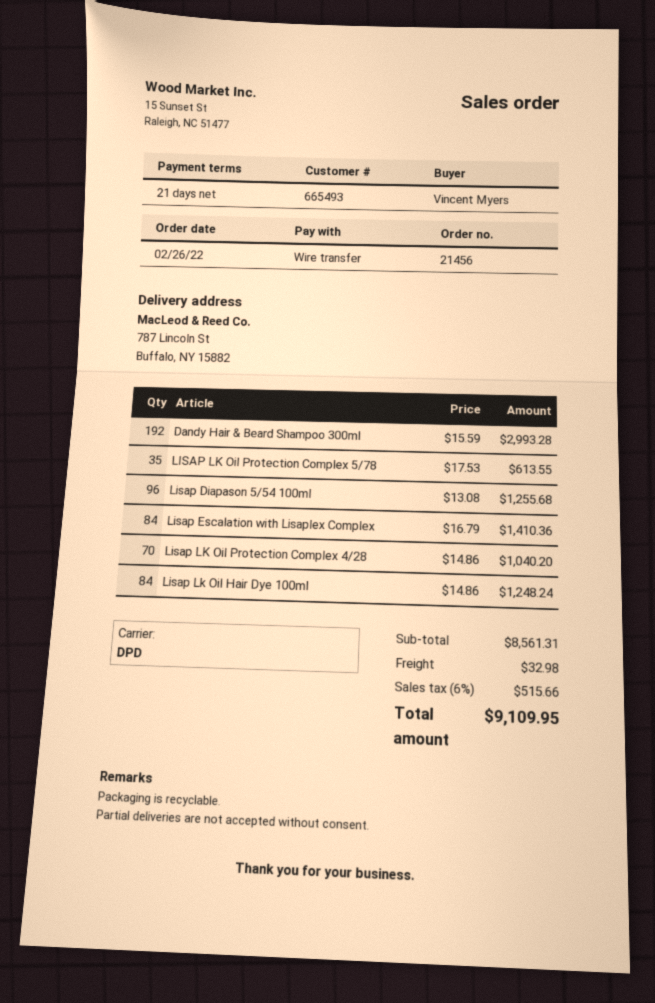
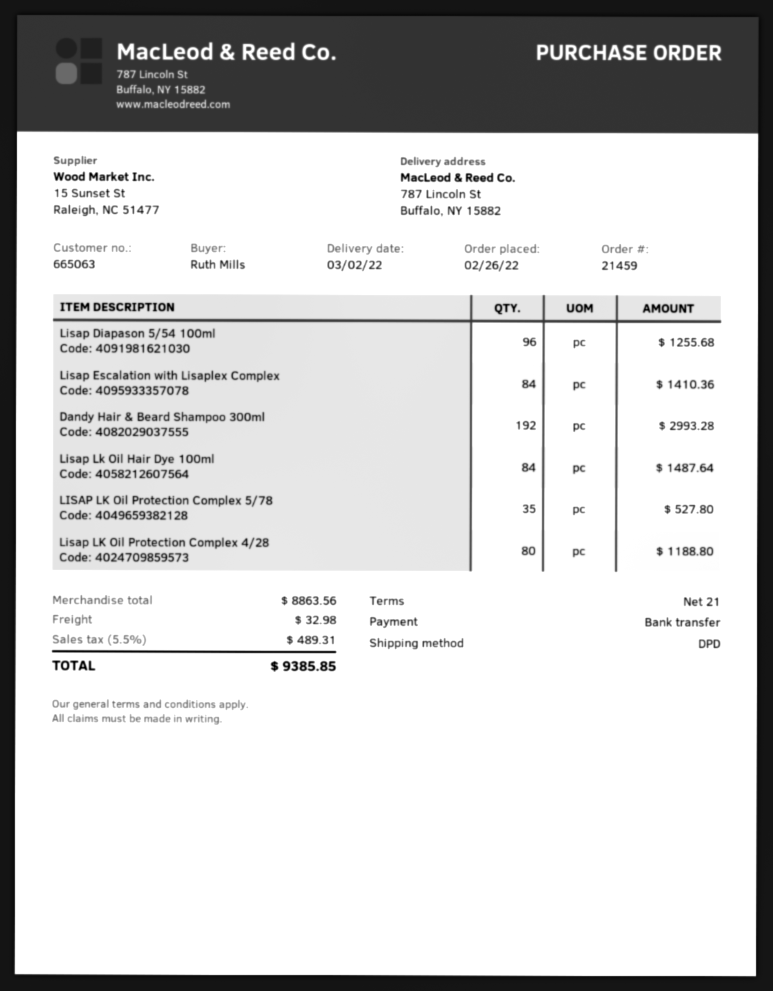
order number: 21456 -> 21459
customer number: 665493 -> 665063
ordered by: Vincent Myers -> Ruth Mills
LISAP LK Oil Protection Complex 5/78: 35 for 613.55 -> 35 for 527.80
Lisap LK Oil Protection Complex 4/28: 70 for 1040.20 -> 80 for 1188.80
Lisap Lk Oil Hair Dye 100ml: 84 for 1248.24 -> 84 for 1487.64
subtotal: 8561.31 -> 8863.56
tax: 6% = 515.66 -> 5.5% = 489.31
total: 9109.95 -> 9385.85

